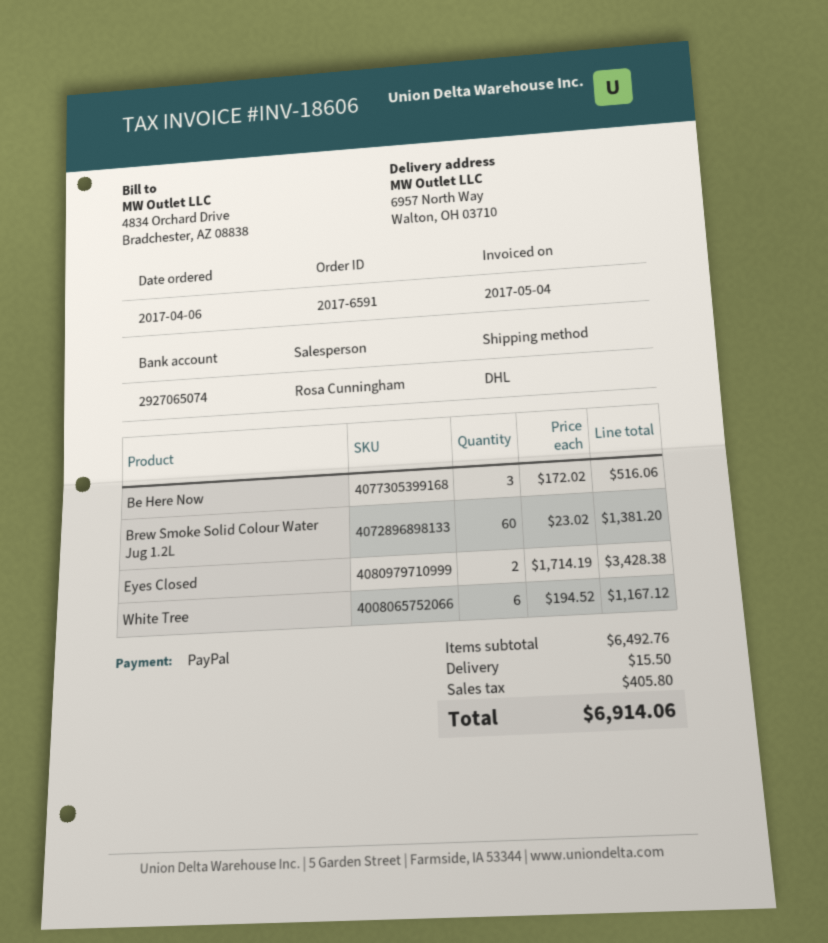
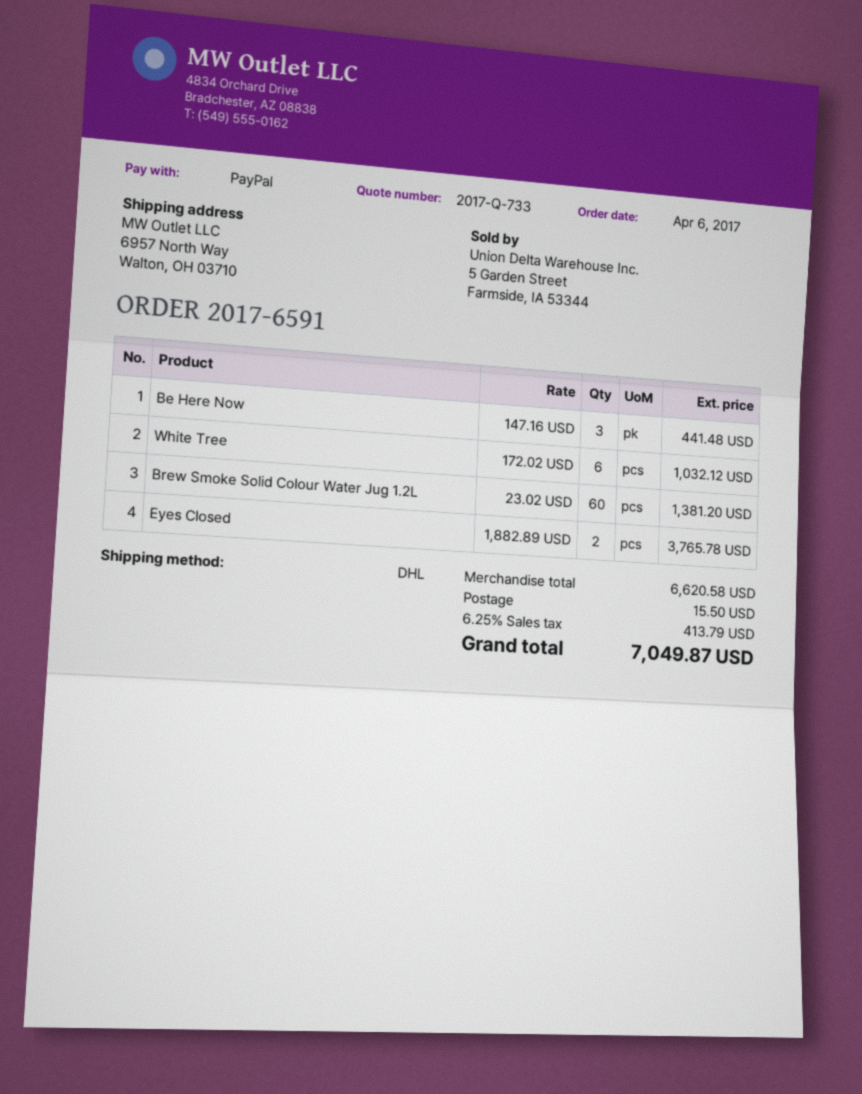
Be Here Now: 3 x 172.02 = 516.06 -> 3 x 147.16 = 441.48
Eyes Closed: 2 x 1714.19 = 3428.38 -> 2 x 1882.89 = 3765.78
White Tree: 6 x 194.52 = 1167.12 -> 6 x 172.02 = 1032.12
subtotal: 6492.76 -> 6620.58
tax: 405.80 -> 413.79
total: 6914.06 -> 7049.87

